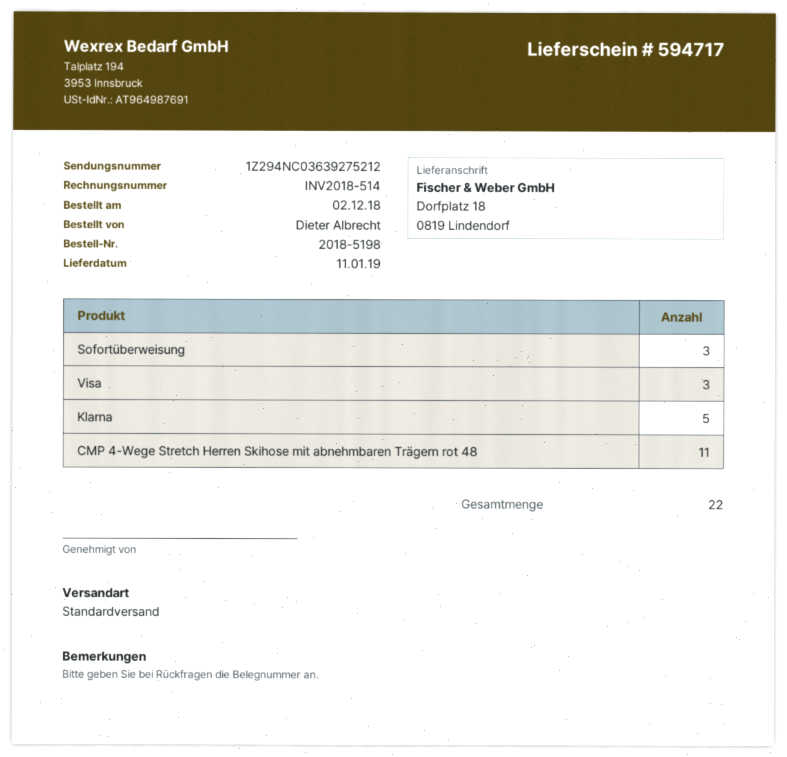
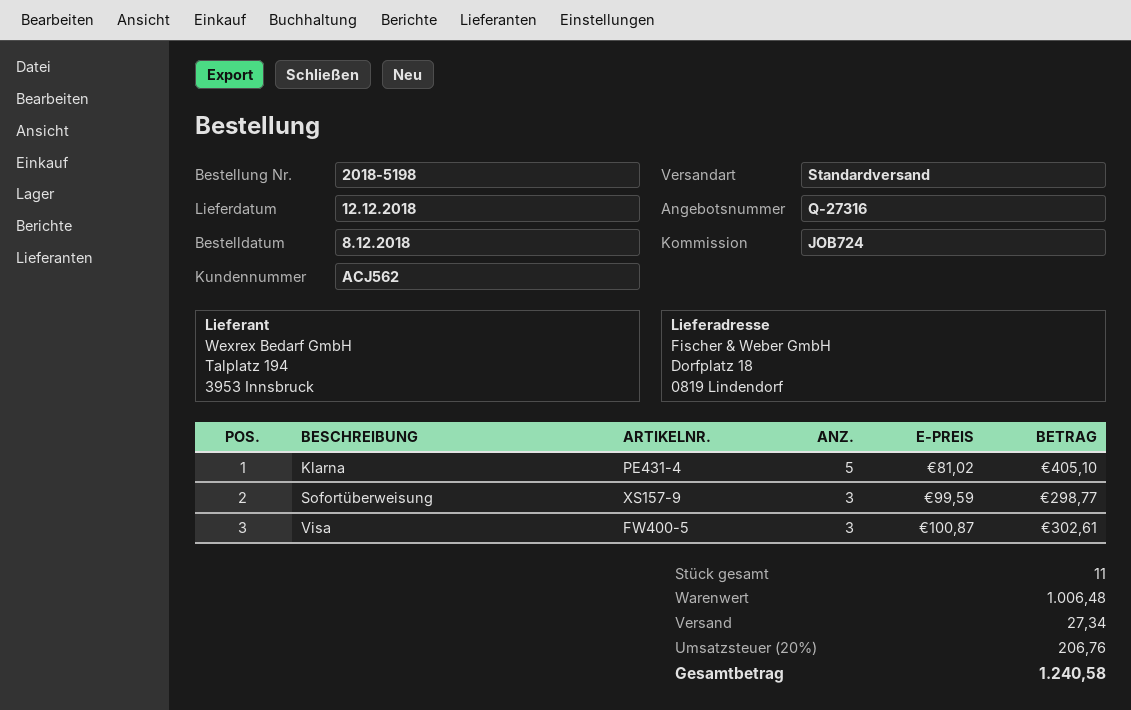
order date: 2018-12-02 -> 2018-12-08
delivery date: 2019-01-11 -> 2018-12-12
CMP 4-Wege Stretch Herren Skihose mit abnehmbaren Trägern rot 48: 11 -> none
total quantity: 22 -> 11

